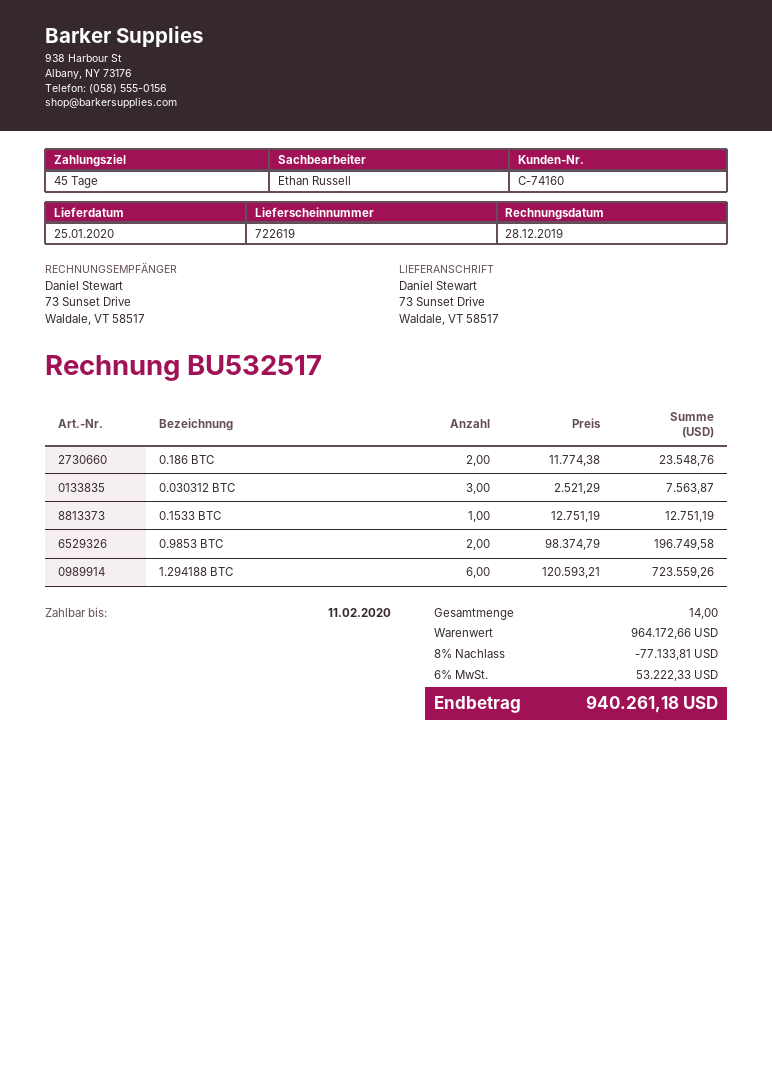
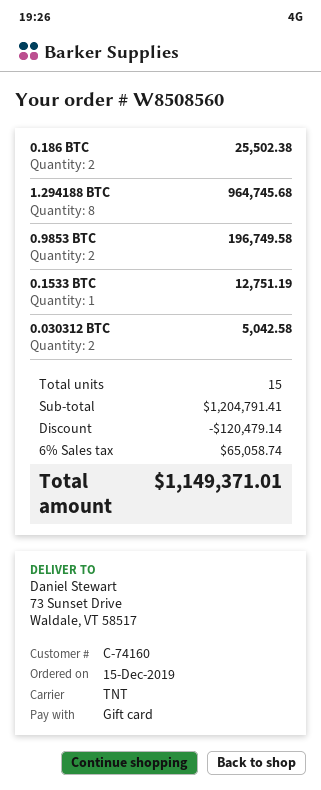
0.186 BTC: 2 for 23548.76 -> 2 for 25502.38
0.030312 BTC: 3 for 7563.87 -> 2 for 5042.58
1.294188 BTC: 6 for 723559.26 -> 8 for 964745.68
total quantity: 14 -> 15
subtotal: 964172.66 -> 1204791.41
discount: 77133.81 -> 120479.14
tax: 6% = 53222.33 -> 6% = 65058.74
total: 940261.18 -> 1149371.01

